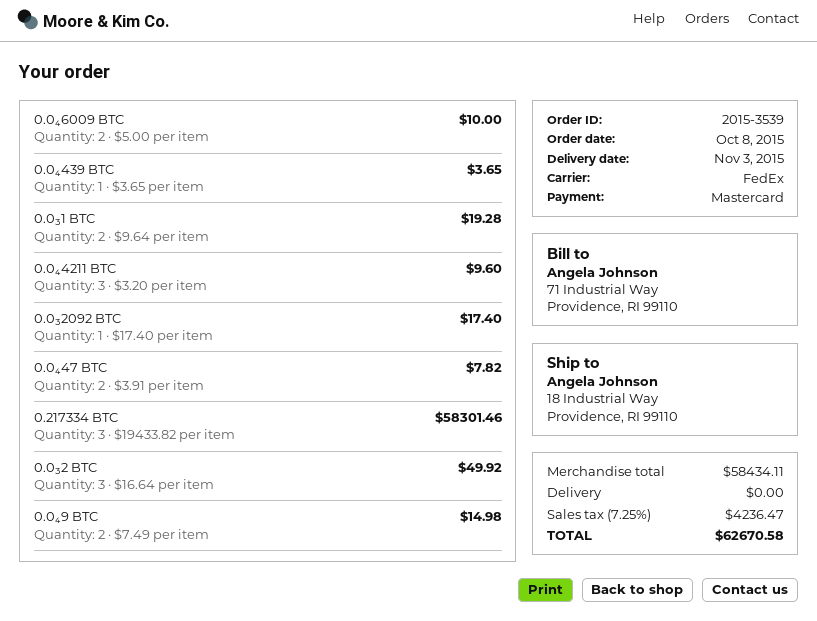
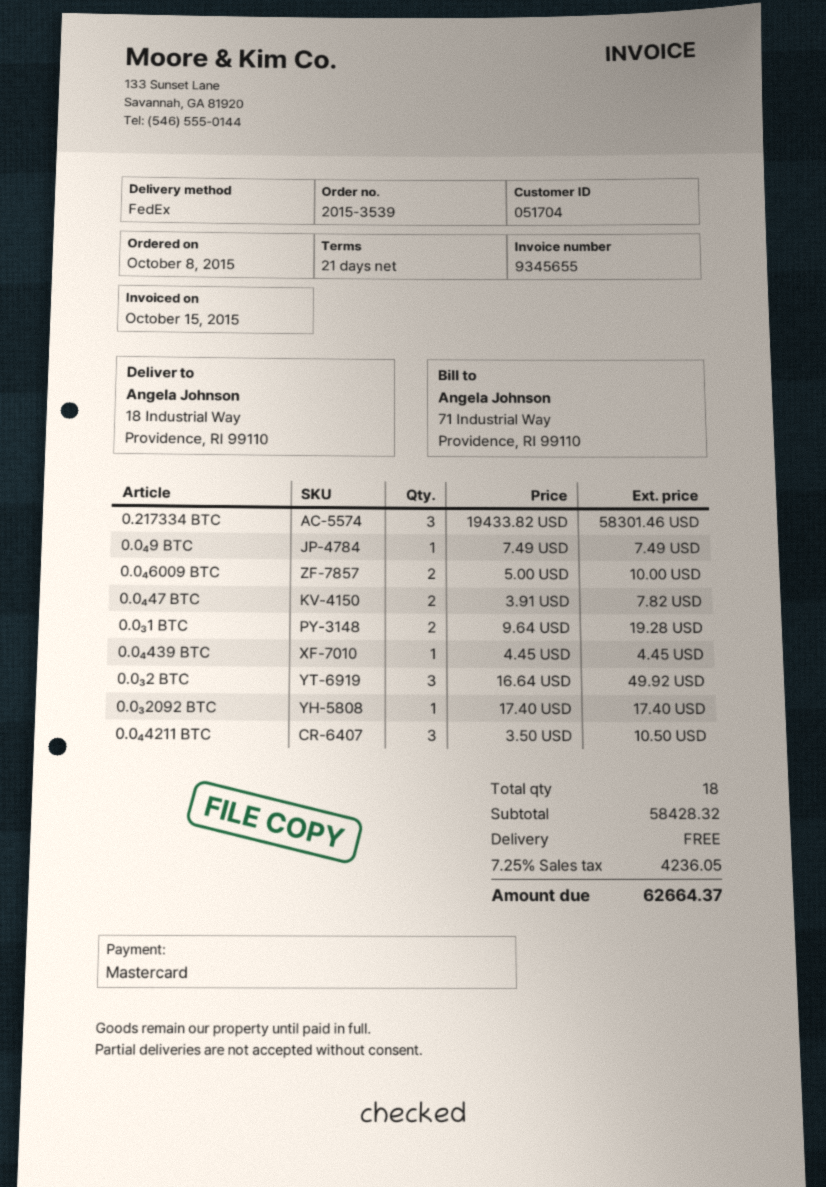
0.0₄439 BTC: 1 x 3.65 = 3.65 -> 1 x 4.45 = 4.45
0.0₄4211 BTC: 3 x 3.20 = 9.60 -> 3 x 3.50 = 10.50
0.0₄9 BTC: 2 x 7.49 = 14.98 -> 1 x 7.49 = 7.49
subtotal: 58434.11 -> 58428.32
tax: 7.25% = 4236.47 -> 7.25% = 4236.05
total: 62670.58 -> 62664.37

